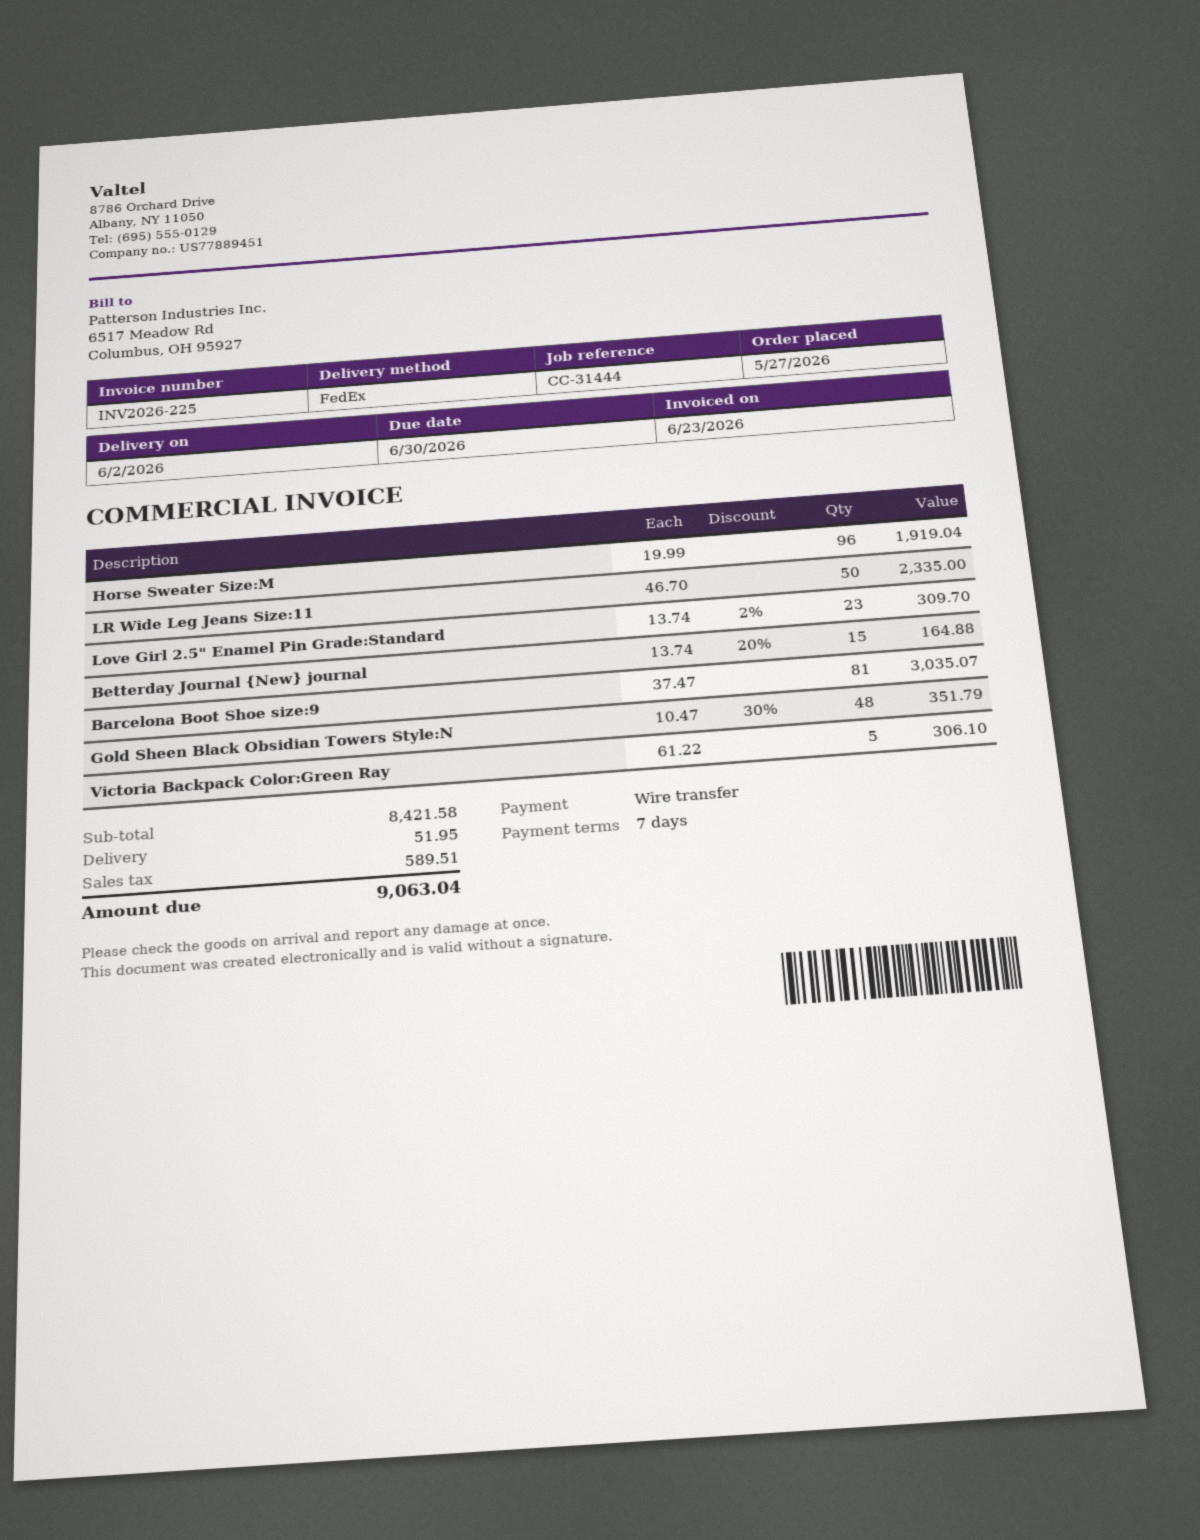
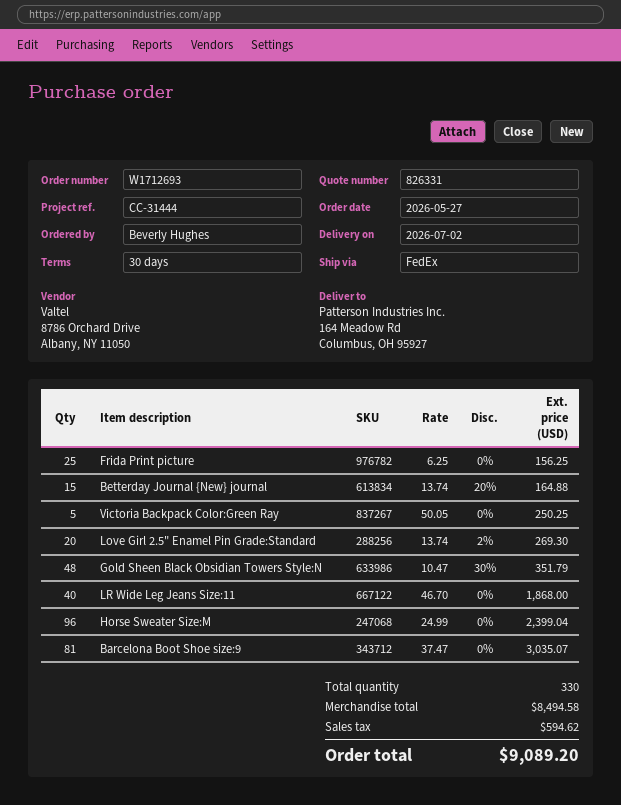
delivery date: 2026-06-02 -> 2026-07-02
payment terms: 7 days -> 30 days
Horse Sweater Size:M: 96 x 19.99 = 1919.04 -> 96 x 24.99 = 2399.04
LR Wide Leg Jeans Size:11: 50 x 46.70 = 2335.00 -> 40 x 46.70 = 1868.00
Love Girl 2.5" Enamel Pin Grade:Standard: 23 x 13.74 - 2% = 309.70 -> 20 x 13.74 - 2% = 269.30
Victoria Backpack Color:Green Ray: 5 x 61.22 = 306.10 -> 5 x 50.05 = 250.25
Frida Print picture: none -> 25 x 6.25 = 156.25
subtotal: 8421.58 -> 8494.58
shipping: 51.95 -> none
tax: 589.51 -> 594.62
total: 9063.04 -> 9089.20

